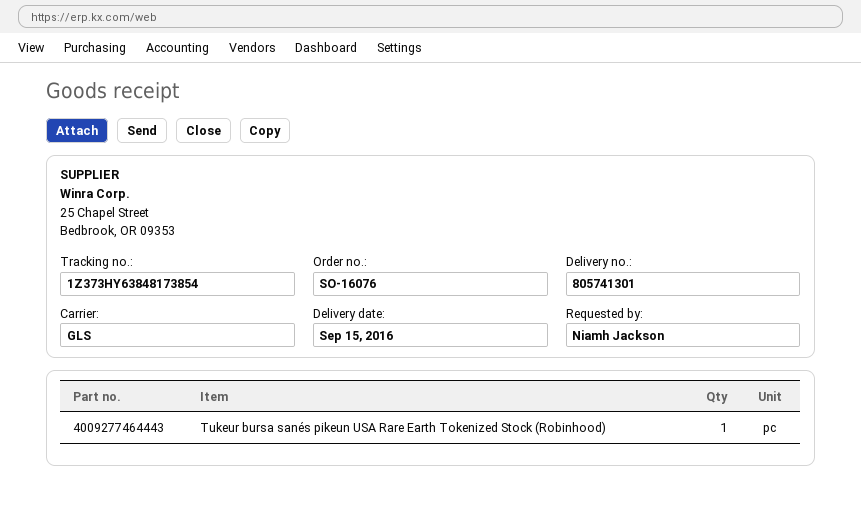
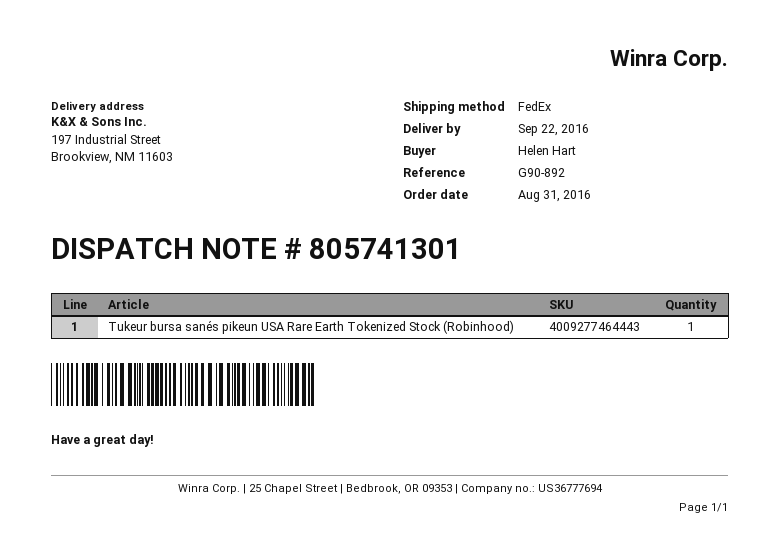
delivery date: 2016-09-15 -> 2016-09-22
ordered by: Niamh Jackson -> Helen Hart
shipping method: GLS -> FedEx

